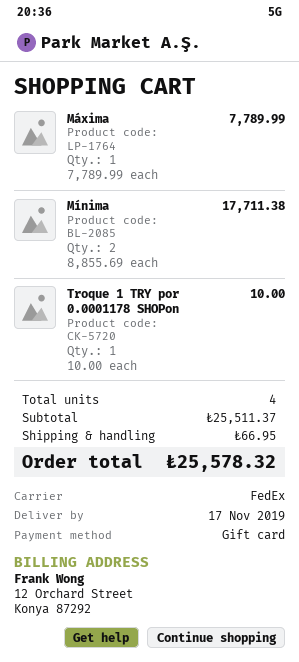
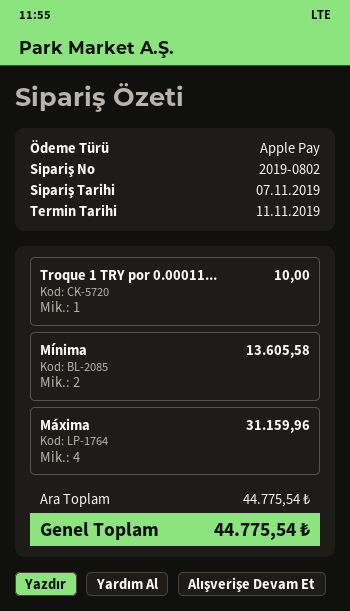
delivery date: 2019-11-17 -> 2019-11-11
payment method: gift card -> Apple Pay
Máxima: 1 for 7789.99 -> 4 for 31159.96
Mínima: 2 for 17711.38 -> 2 for 13605.58
subtotal: 25511.37 -> 44775.54
shipping: 66.95 -> none
total: 25578.32 -> 44775.54

